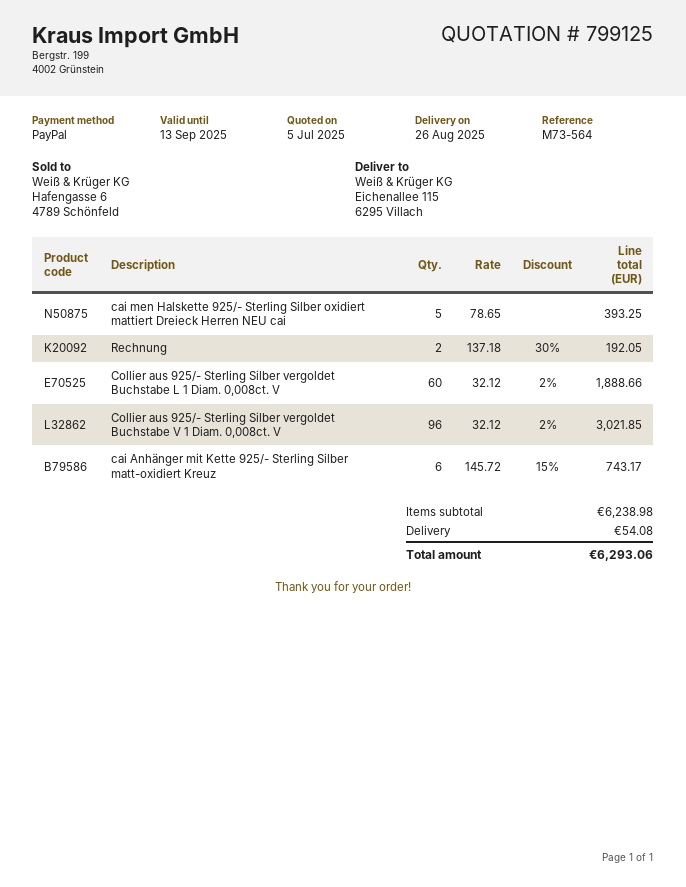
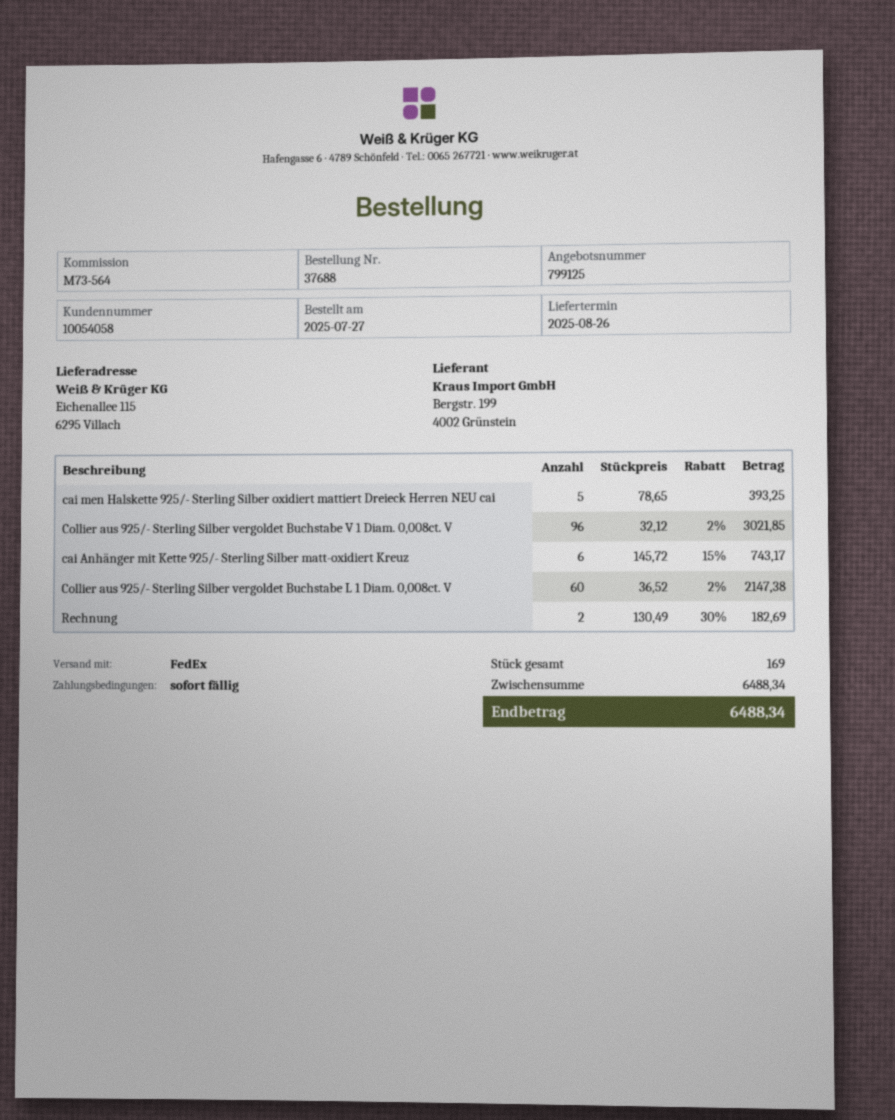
Rechnung: 2 x 137.18 - 30% = 192.05 -> 2 x 130.49 - 30% = 182.69
Collier aus 925/- Sterling Silber vergoldet Buchstabe L 1 Diam. 0,008ct. V: 60 x 32.12 - 2% = 1888.66 -> 60 x 36.52 - 2% = 2147.38
subtotal: 6238.98 -> 6488.34
shipping: 54.08 -> none
total: 6293.06 -> 6488.34

